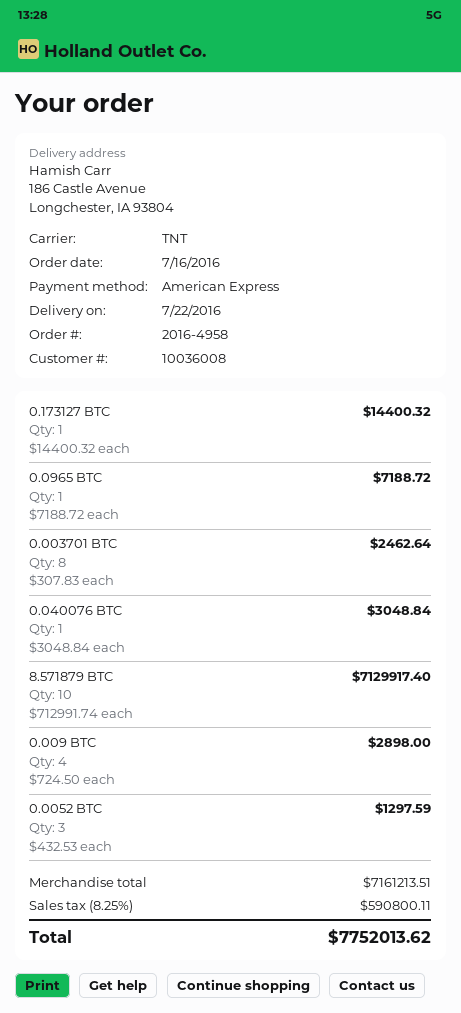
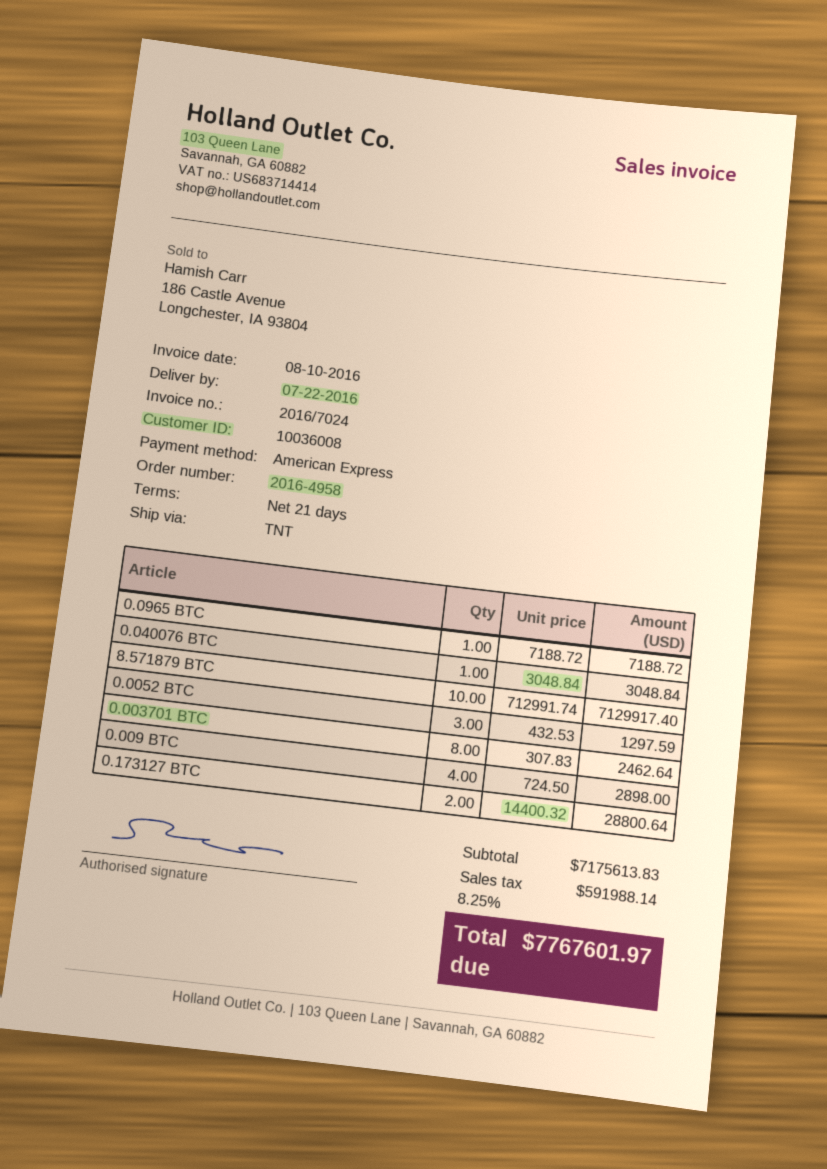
0.173127 BTC: 1 x 14400.32 = 14400.32 -> 2 x 14400.32 = 28800.64
subtotal: 7161213.51 -> 7175613.83
tax: 8.25% = 590800.11 -> 8.25% = 591988.14
total: 7752013.62 -> 7767601.97

